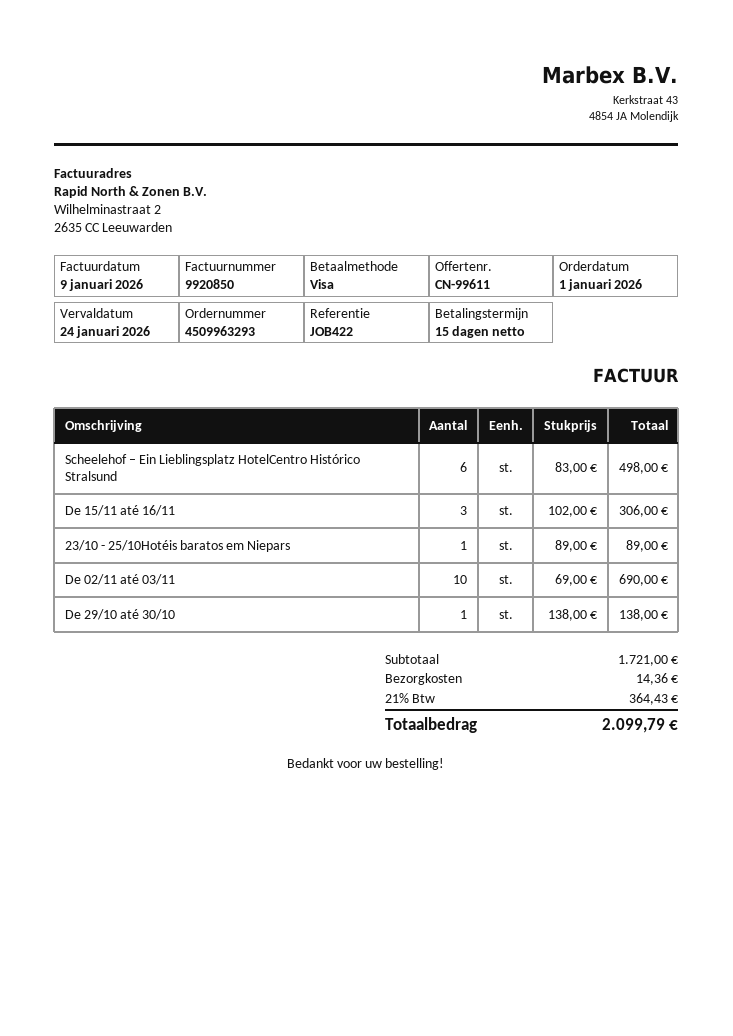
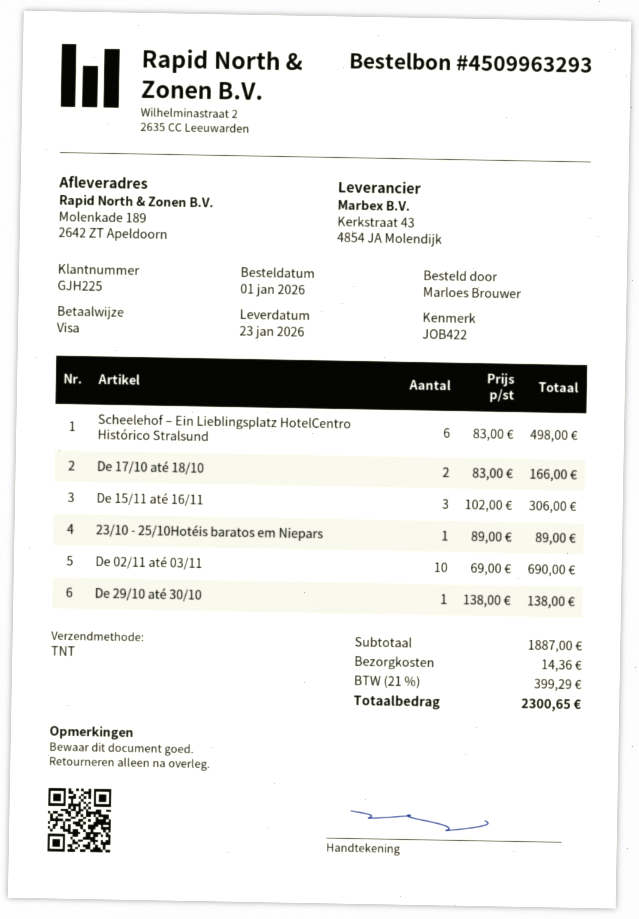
De 17/10 até 18/10: none -> 2 x 83.00 = 166.00
subtotal: 1721.00 -> 1887.00
tax: 21% = 364.43 -> 21% = 399.29
total: 2099.79 -> 2300.65

